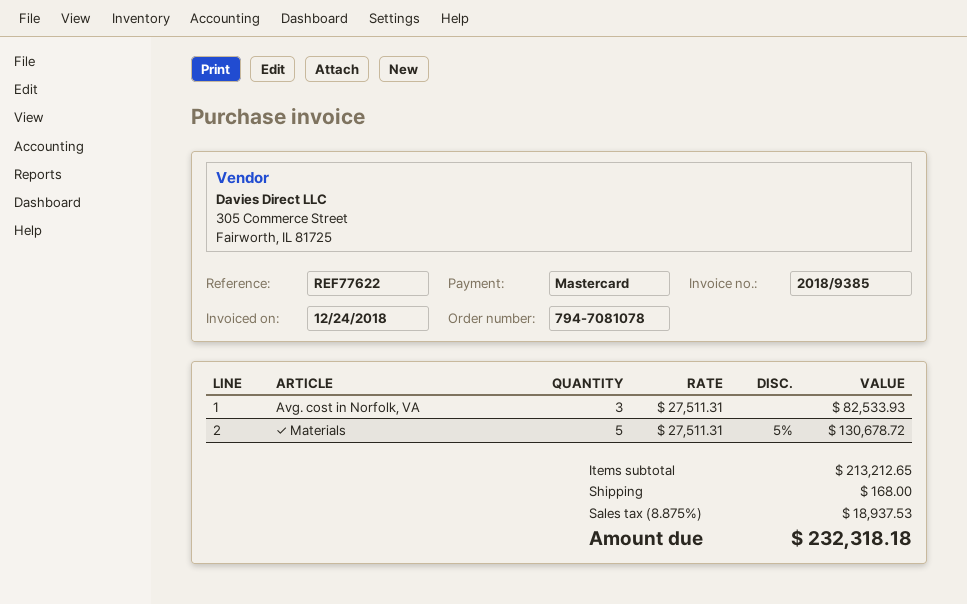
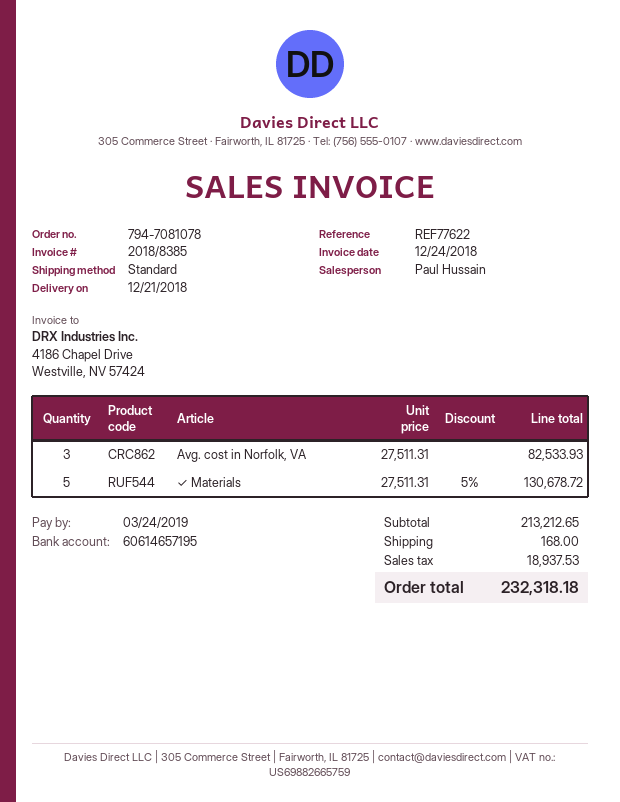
invoice number: 2018/9385 -> 2018/8385

